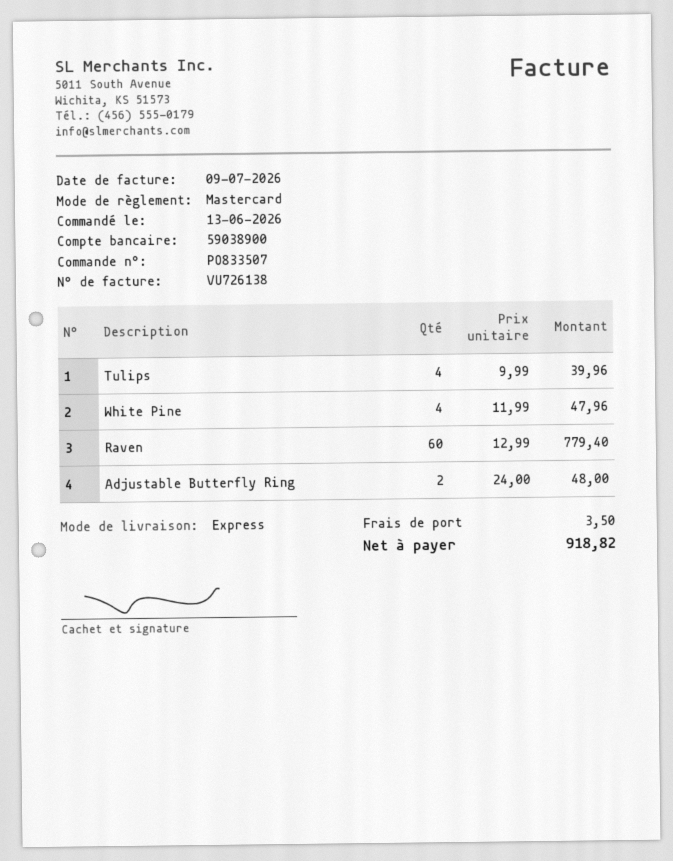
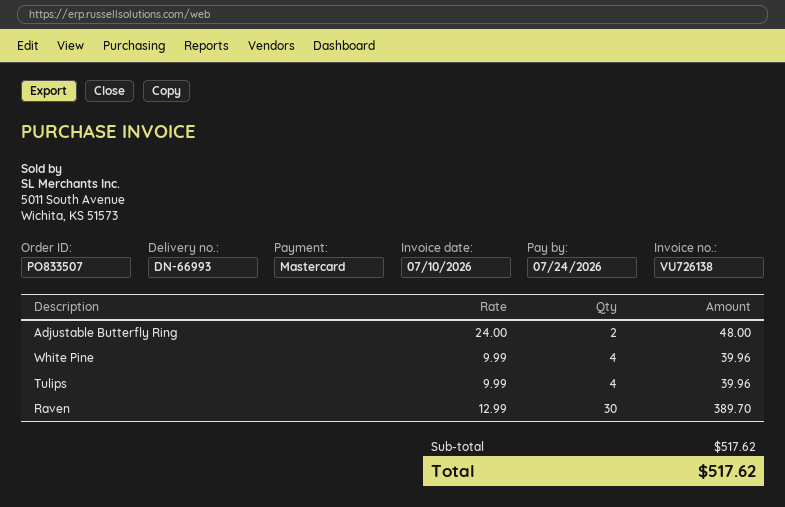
invoice date: 2026-07-09 -> 2026-07-10
White Pine: 4 x 11.99 = 47.96 -> 4 x 9.99 = 39.96
Raven: 60 x 12.99 = 779.40 -> 30 x 12.99 = 389.70
shipping: 3.50 -> none
total: 918.82 -> 517.62

